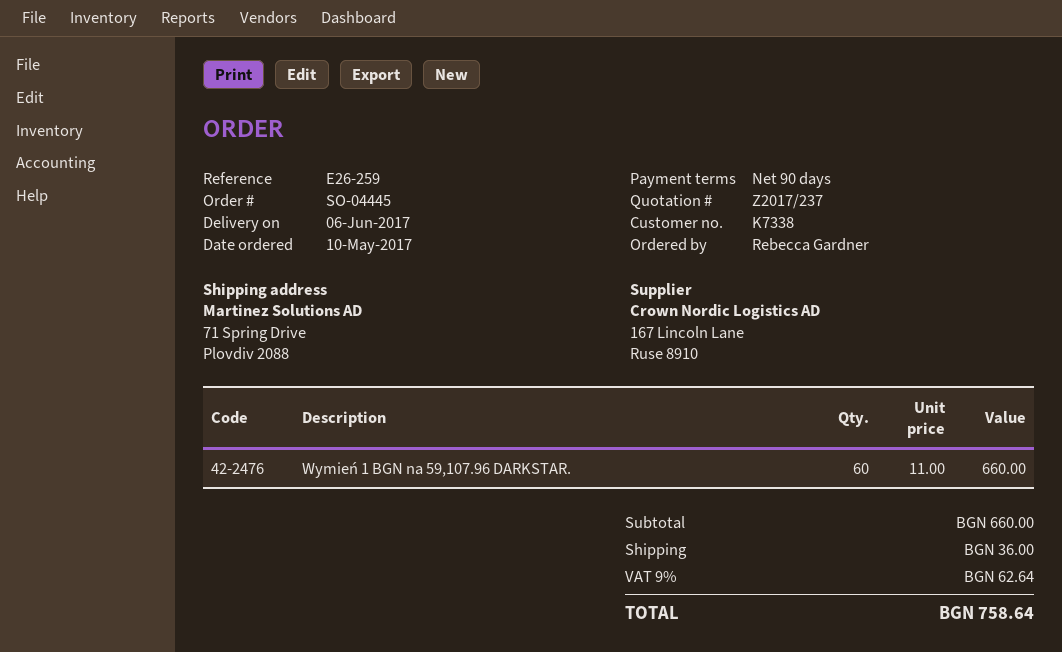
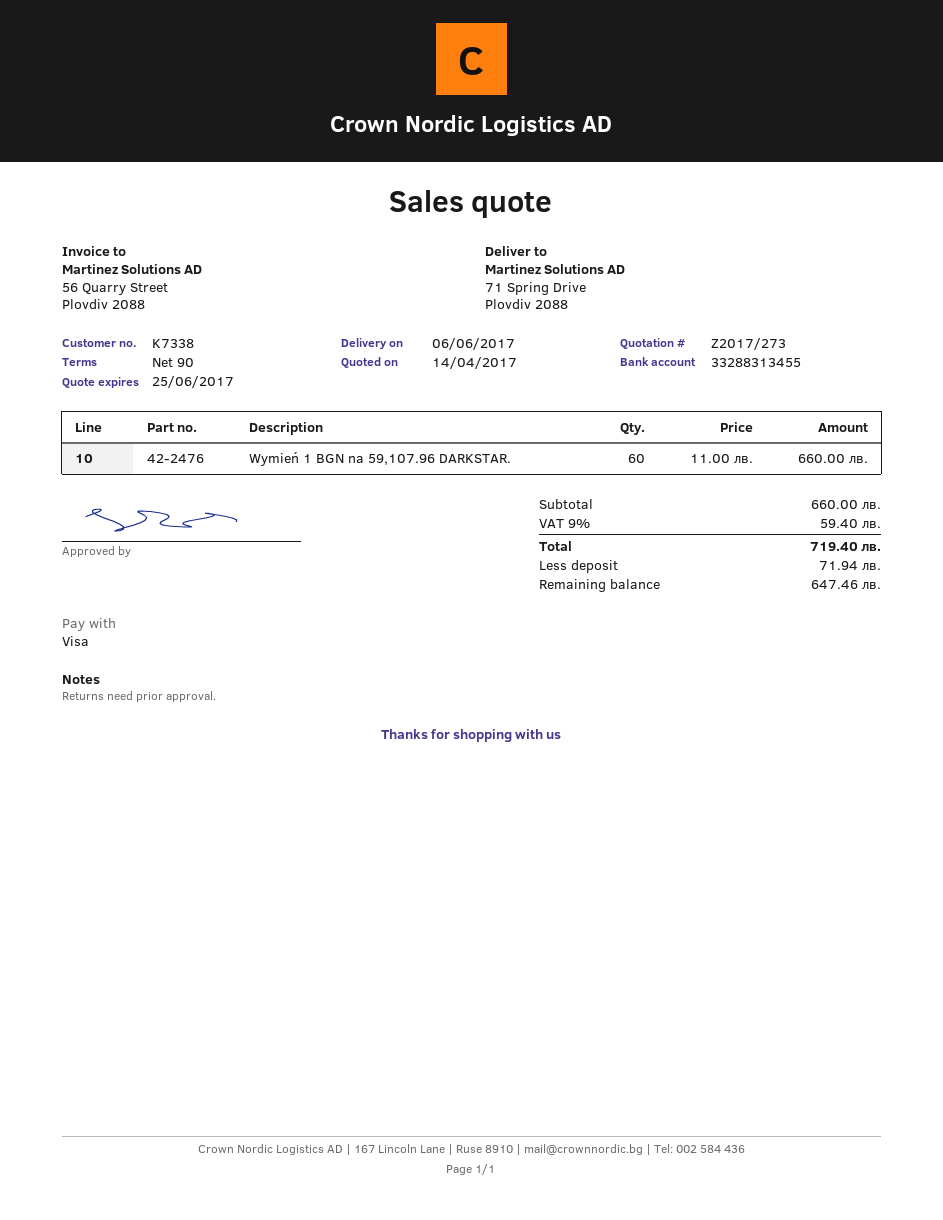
quote number: Z2017/237 -> Z2017/273
shipping: 36.00 -> none
tax: 9% = 62.64 -> 9% = 59.40
total: 758.64 -> 719.40

